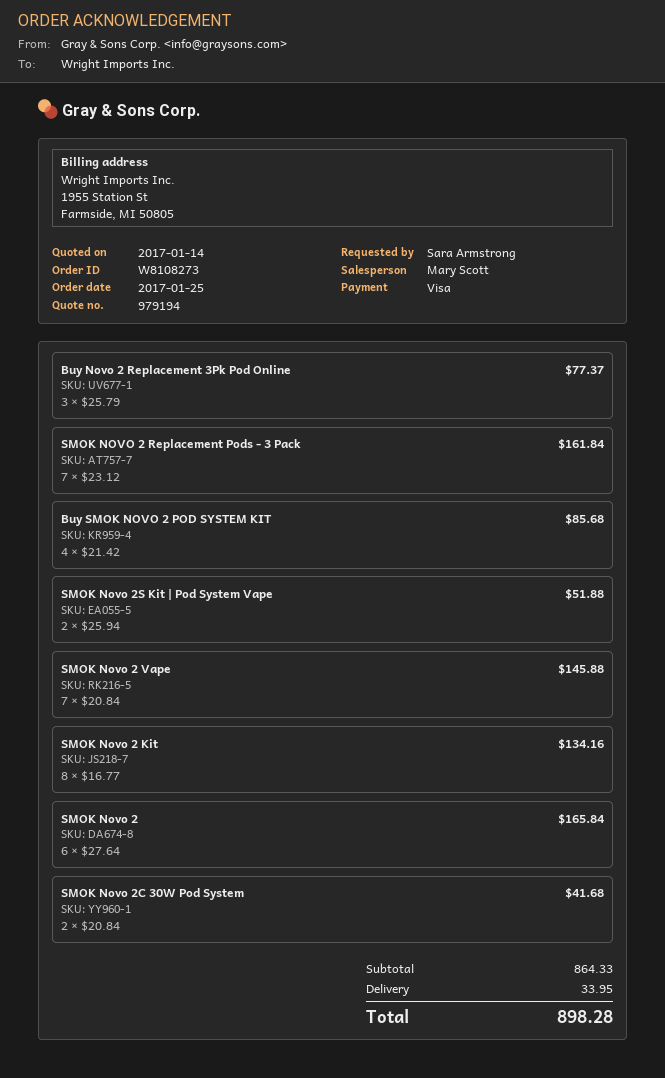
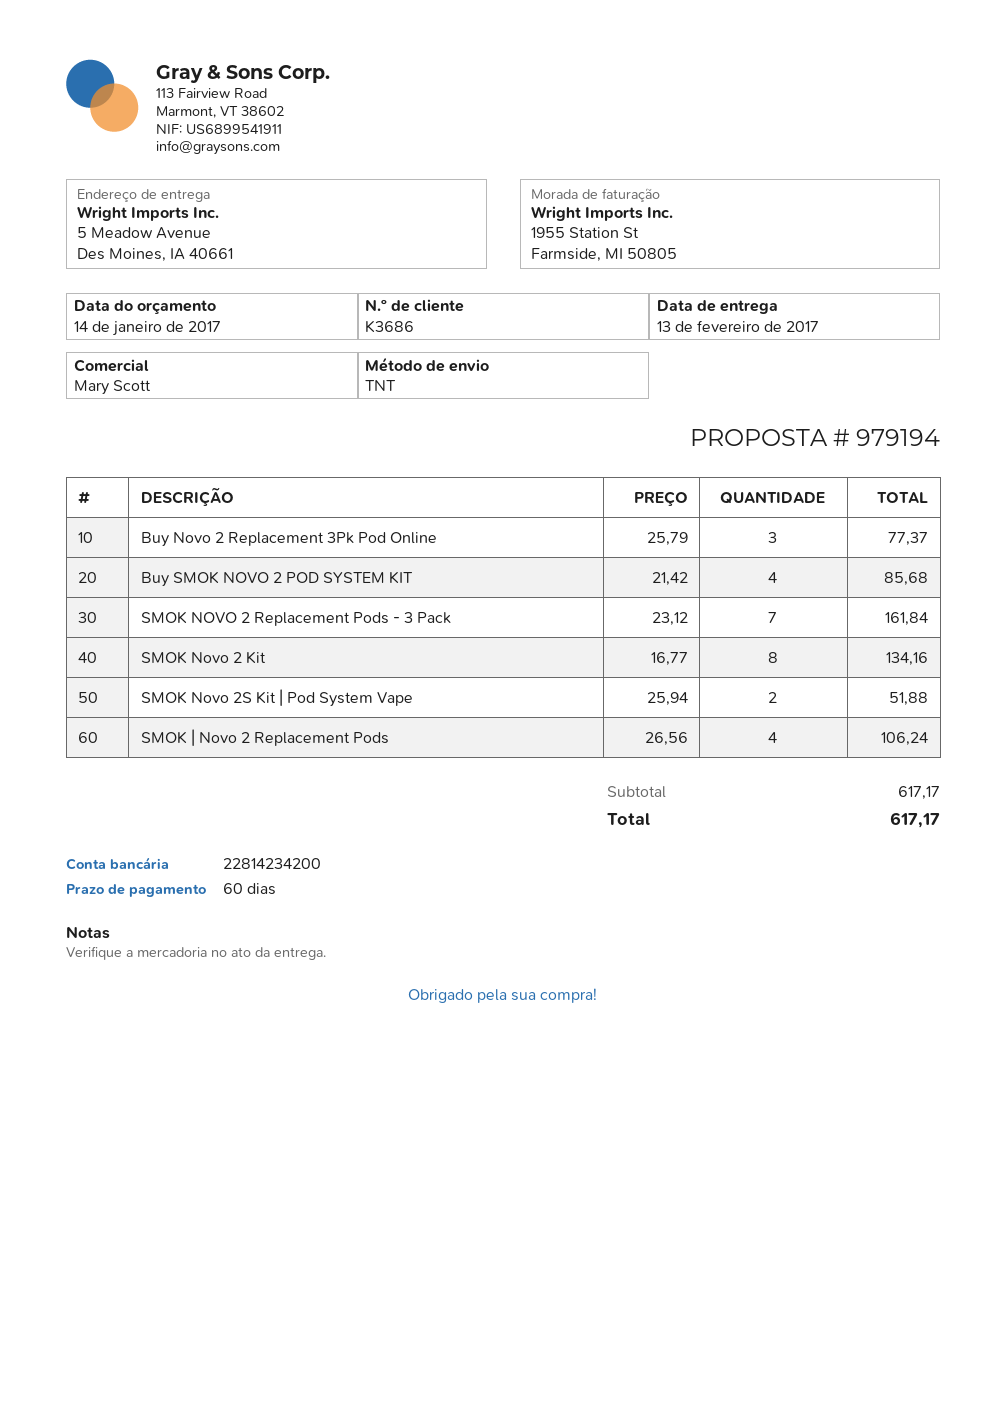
SMOK Novo 2 Vape: 7 x 20.84 = 145.88 -> none
SMOK Novo 2: 6 x 27.64 = 165.84 -> none
SMOK Novo 2C 30W Pod System: 2 x 20.84 = 41.68 -> none
SMOK | Novo 2 Replacement Pods: none -> 4 x 26.56 = 106.24
subtotal: 864.33 -> 617.17
shipping: 33.95 -> none
total: 898.28 -> 617.17

